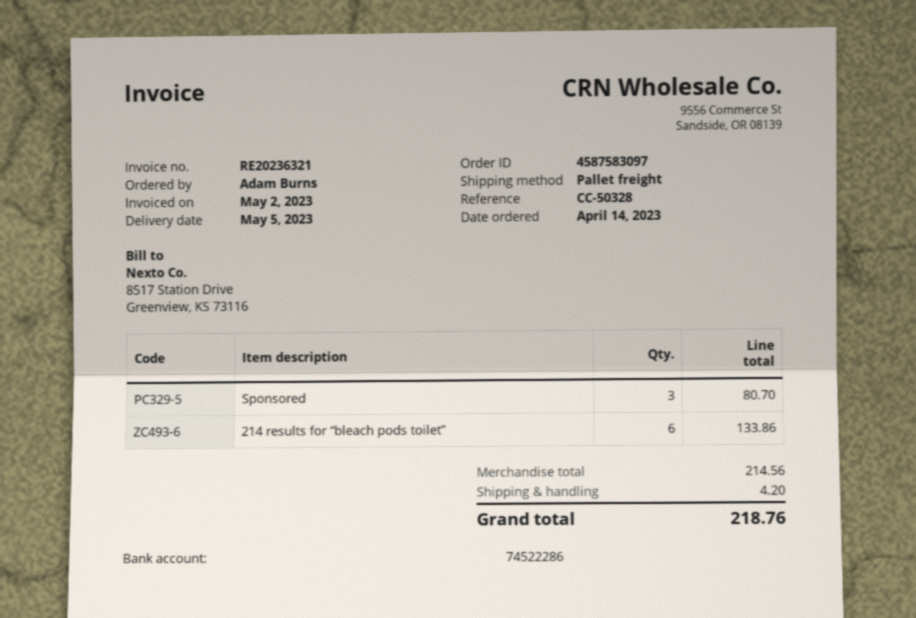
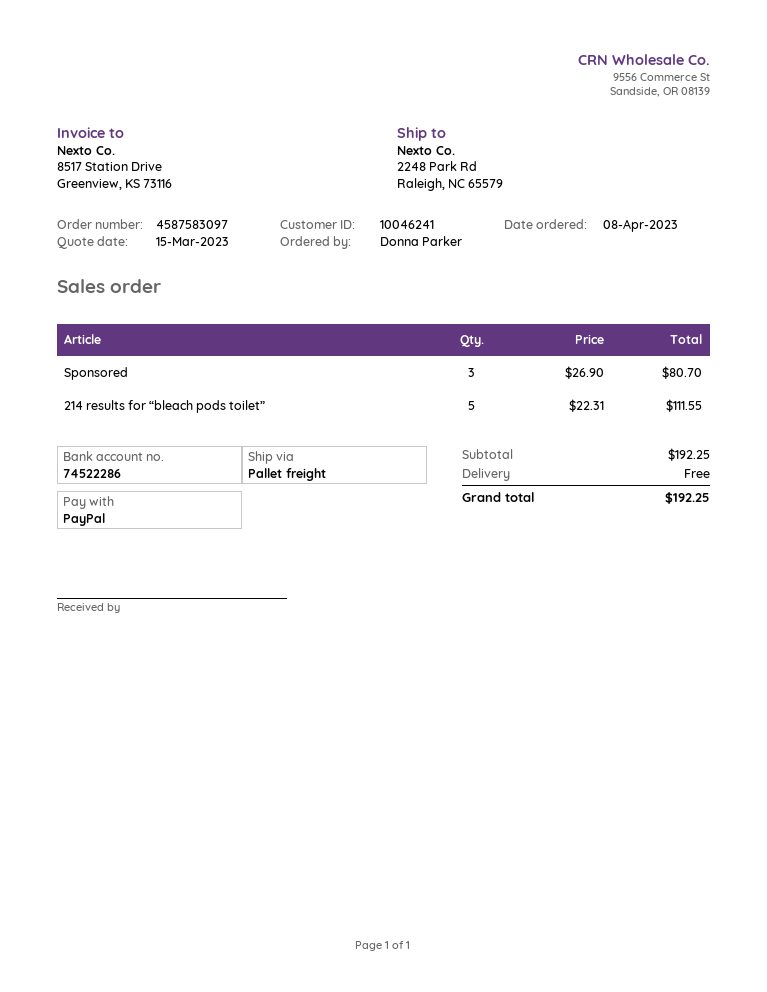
order date: 2023-04-14 -> 2023-04-08
ordered by: Adam Burns -> Donna Parker
214 results for “bleach pods toilet”: 6 for 133.86 -> 5 for 111.55
subtotal: 214.56 -> 192.25
shipping: 4.20 -> 0.00
total: 218.76 -> 192.25

